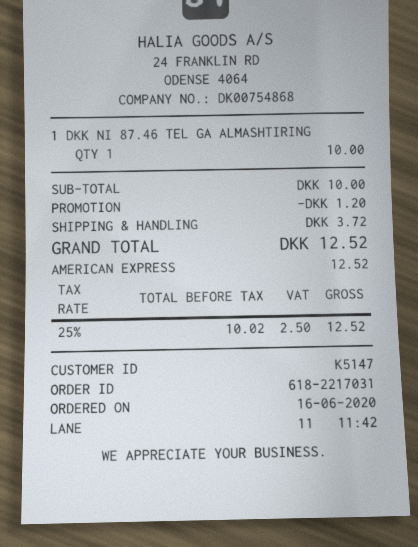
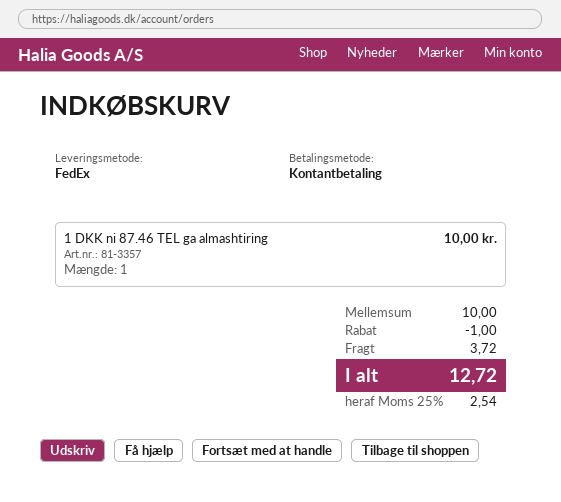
payment method: American Express -> cash
discount: 1.20 -> 1.00
tax: 25% = 2.50 -> 25% = 2.54
total: 12.52 -> 12.72

